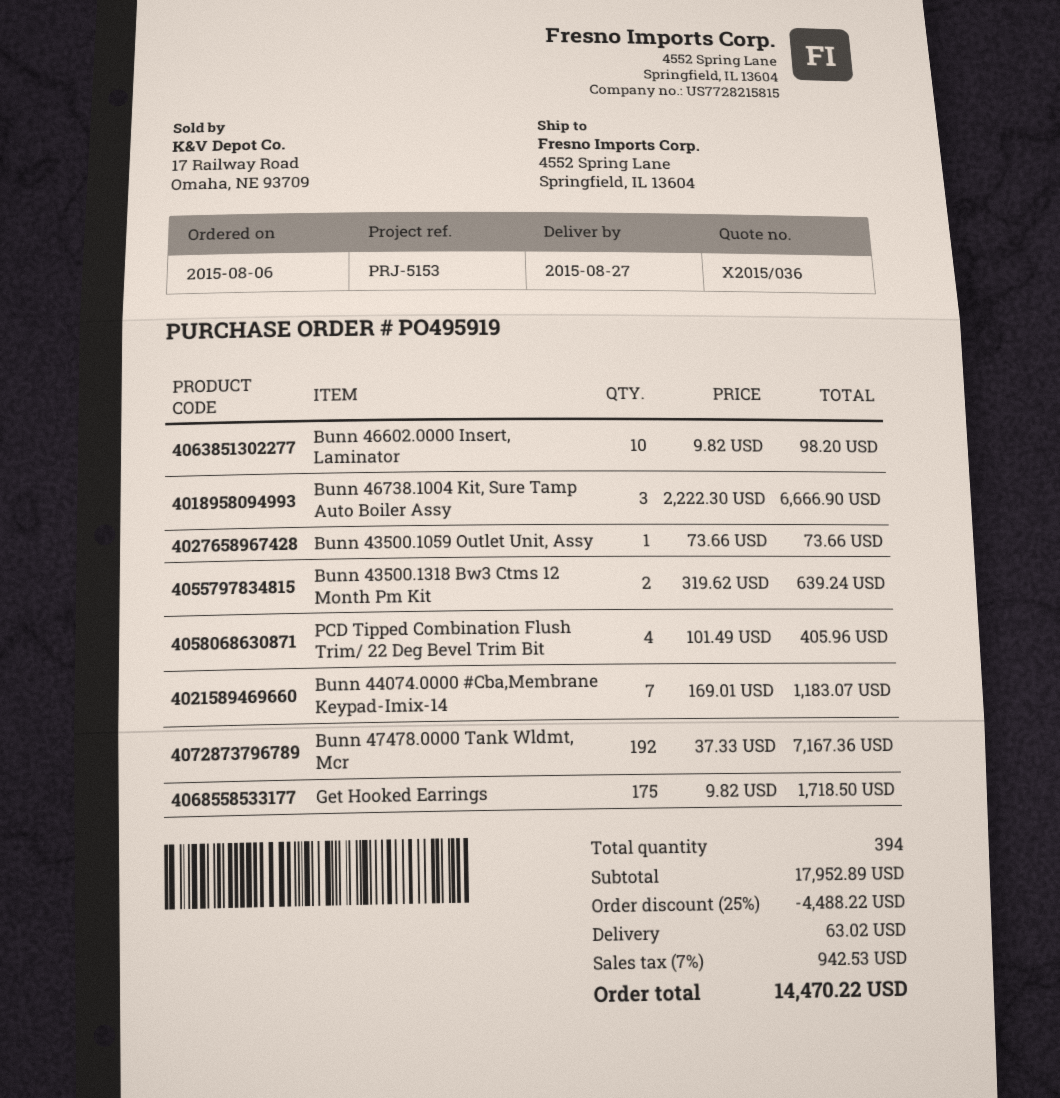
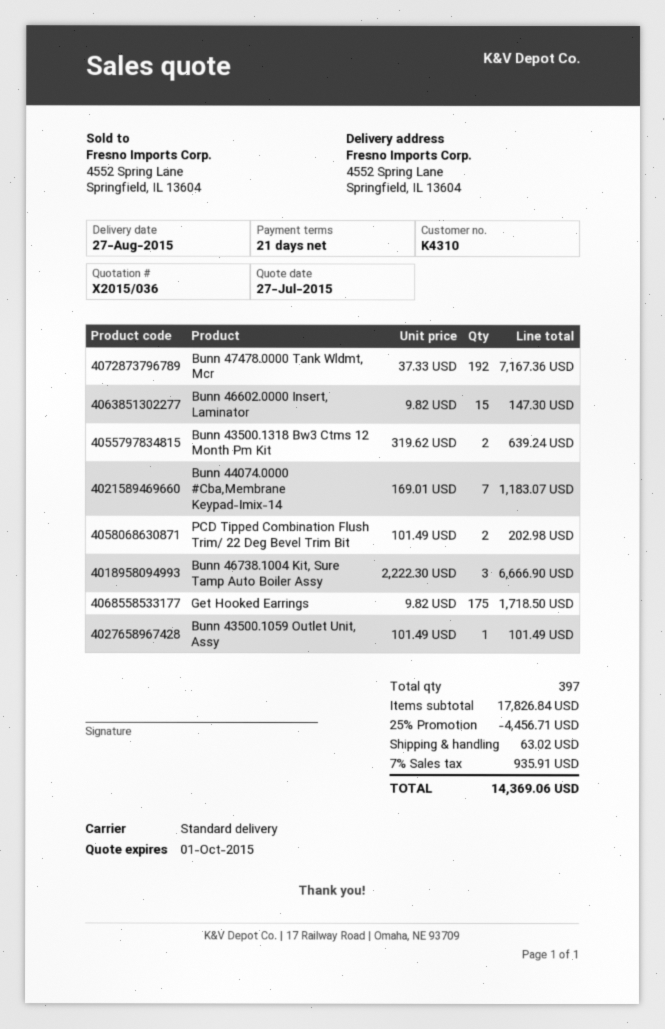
Bunn 46602.0000 Insert, Laminator: 10 x 9.82 = 98.20 -> 15 x 9.82 = 147.30
Bunn 43500.1059 Outlet Unit, Assy: 1 x 73.66 = 73.66 -> 1 x 101.49 = 101.49
PCD Tipped Combination Flush Trim/ 22 Deg Bevel Trim Bit: 4 x 101.49 = 405.96 -> 2 x 101.49 = 202.98
total quantity: 394 -> 397
subtotal: 17952.89 -> 17826.84
discount: 25% = 4488.22 -> 25% = 4456.71
tax: 7% = 942.53 -> 7% = 935.91
total: 14470.22 -> 14369.06

